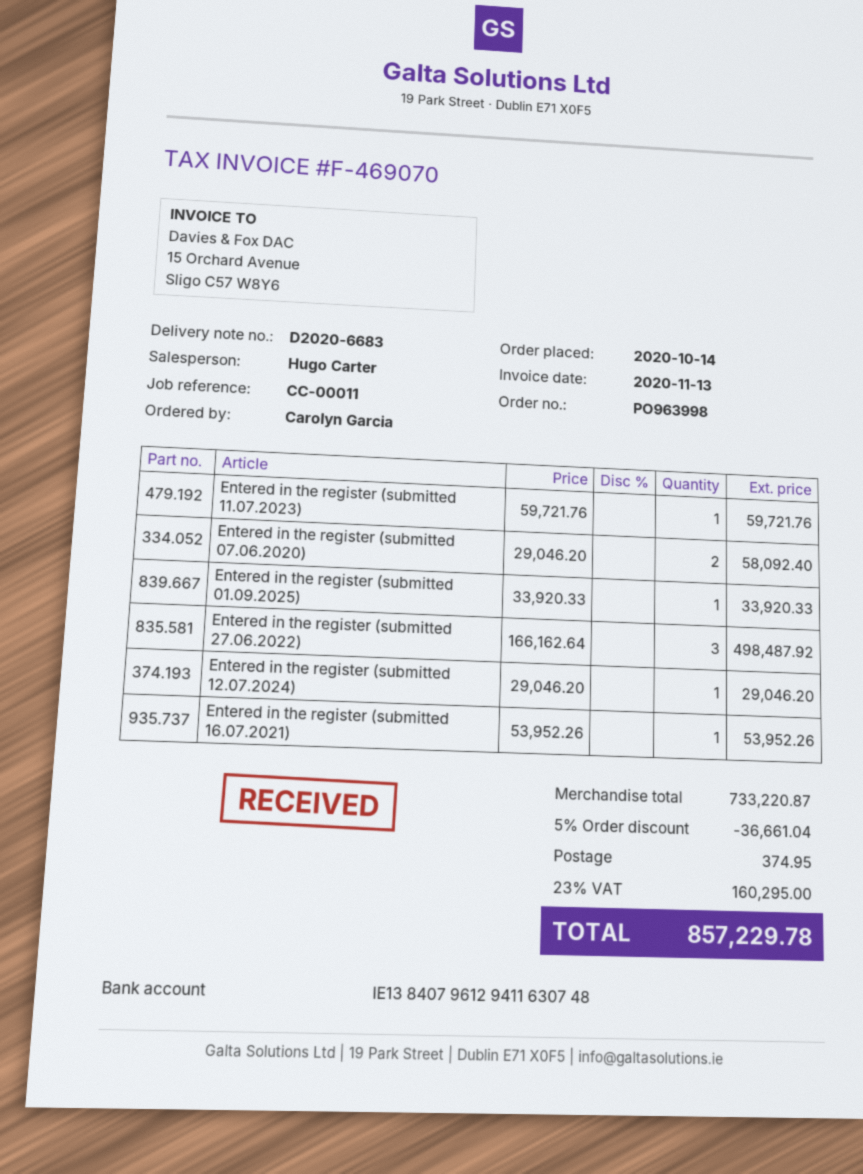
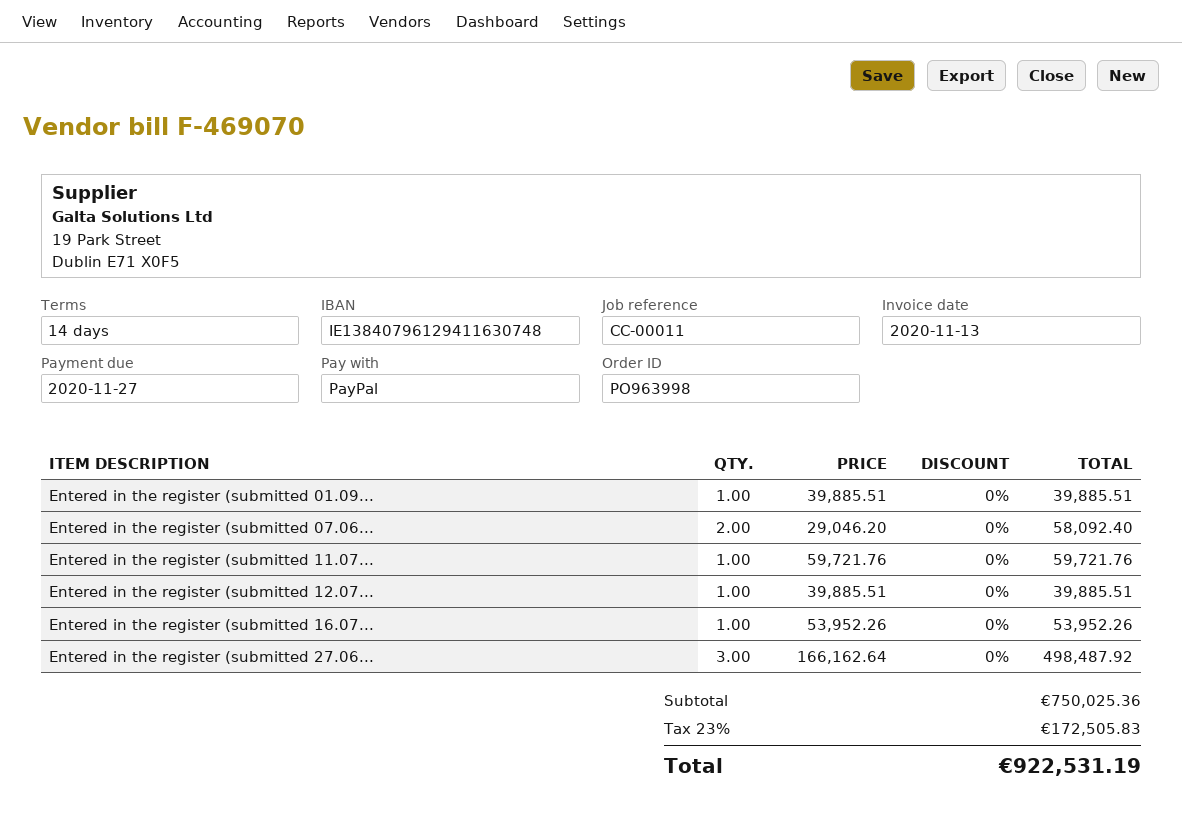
Entered in the register (submitted 01.09.2025): 1 x 33920.33 = 33920.33 -> 1 x 39885.51 = 39885.51
Entered in the register (submitted 12.07.2024): 1 x 29046.20 = 29046.20 -> 1 x 39885.51 = 39885.51
subtotal: 733220.87 -> 750025.36
discount: 5% = 36661.04 -> none
shipping: 374.95 -> none
tax: 23% = 160295.00 -> 23% = 172505.83
total: 857229.78 -> 922531.19

